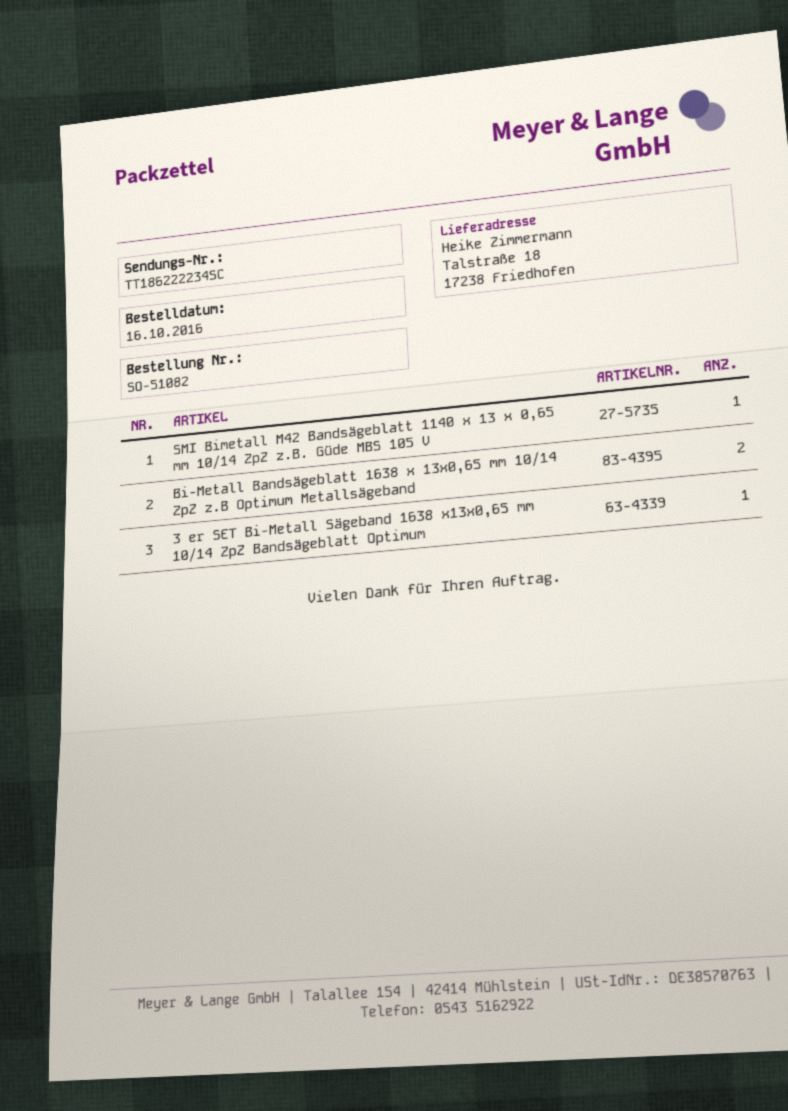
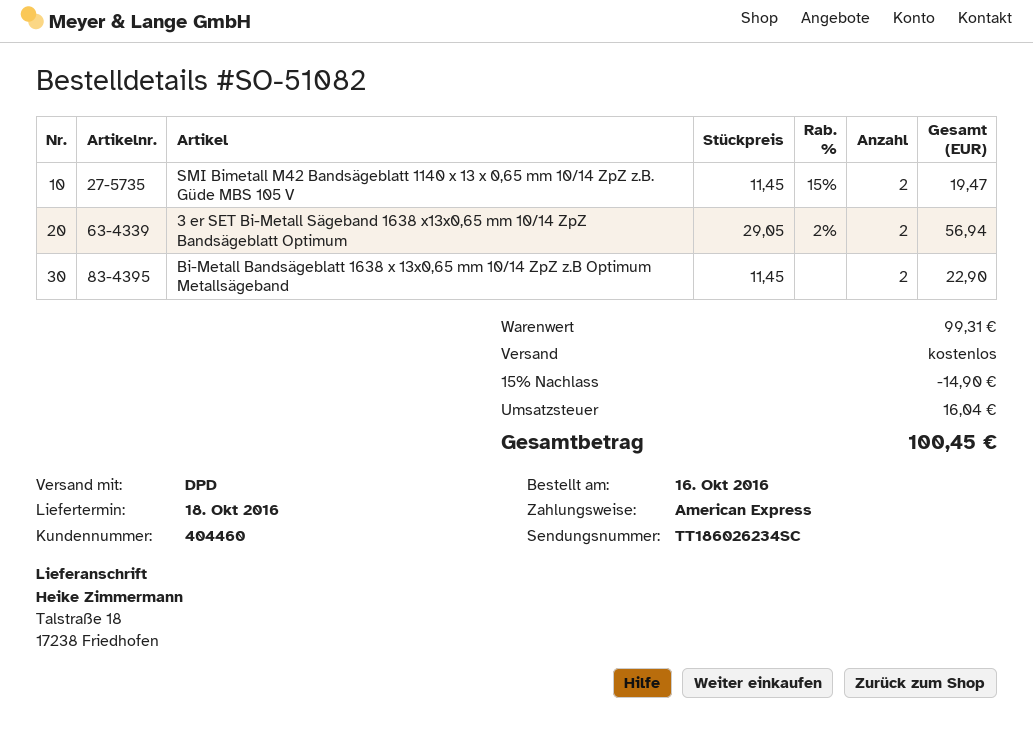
tracking number: TT186222234SC -> TT186026234SC
SMI Bimetall M42 Bandsägeblatt 1140 x 13 x 0,65 mm 10/14 ZpZ z.B. Güde MBS 105 V: 1 -> 2
3 er SET Bi-Metall Sägeband 1638 x13x0,65 mm 10/14 ZpZ Bandsägeblatt Optimum: 1 -> 2

